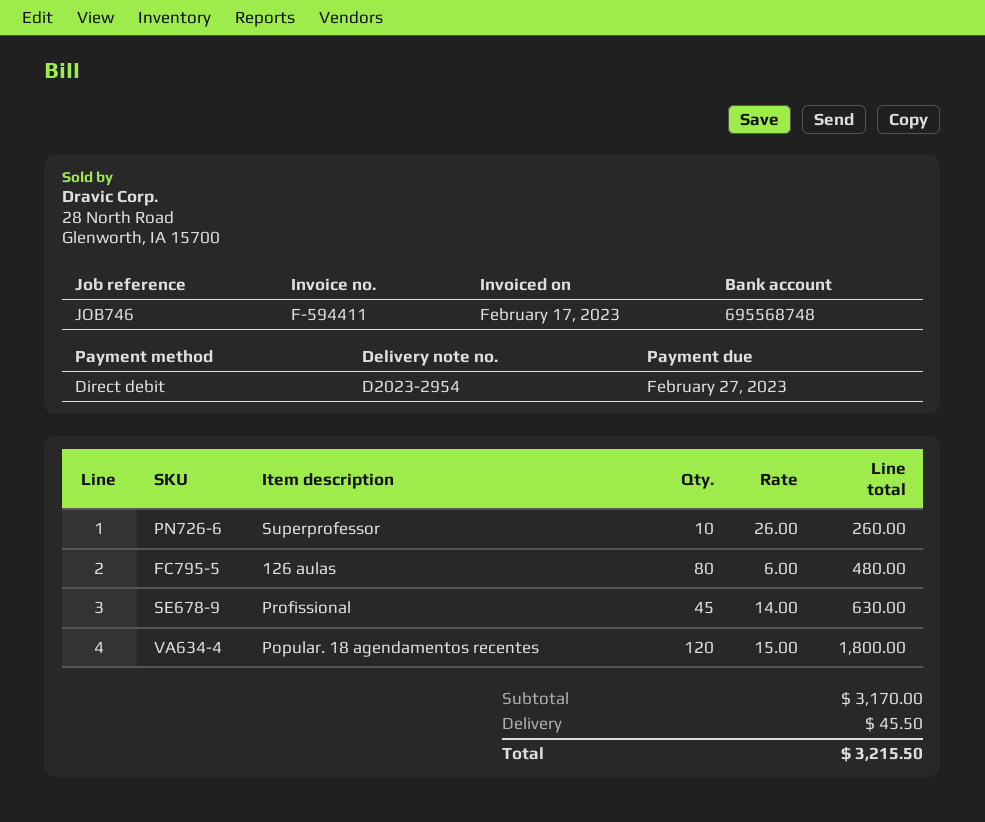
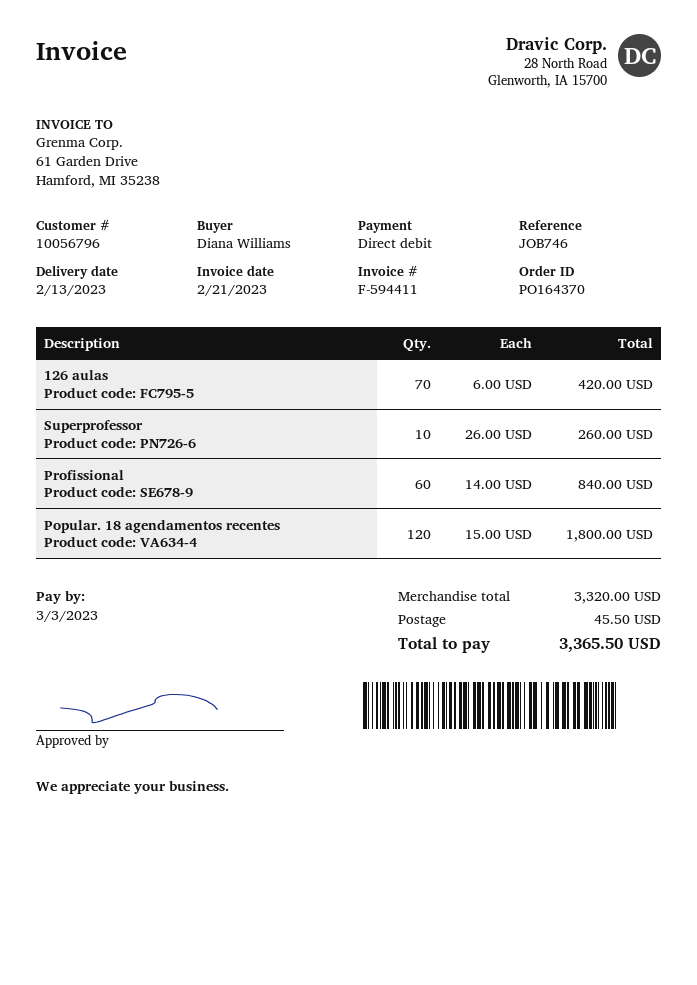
invoice date: 2023-02-17 -> 2023-02-21
due date: 2023-02-27 -> 2023-03-03
126 aulas: 80 x 6.00 = 480.00 -> 70 x 6.00 = 420.00
Profissional: 45 x 14.00 = 630.00 -> 60 x 14.00 = 840.00
subtotal: 3170.00 -> 3320.00
total: 3215.50 -> 3365.50

